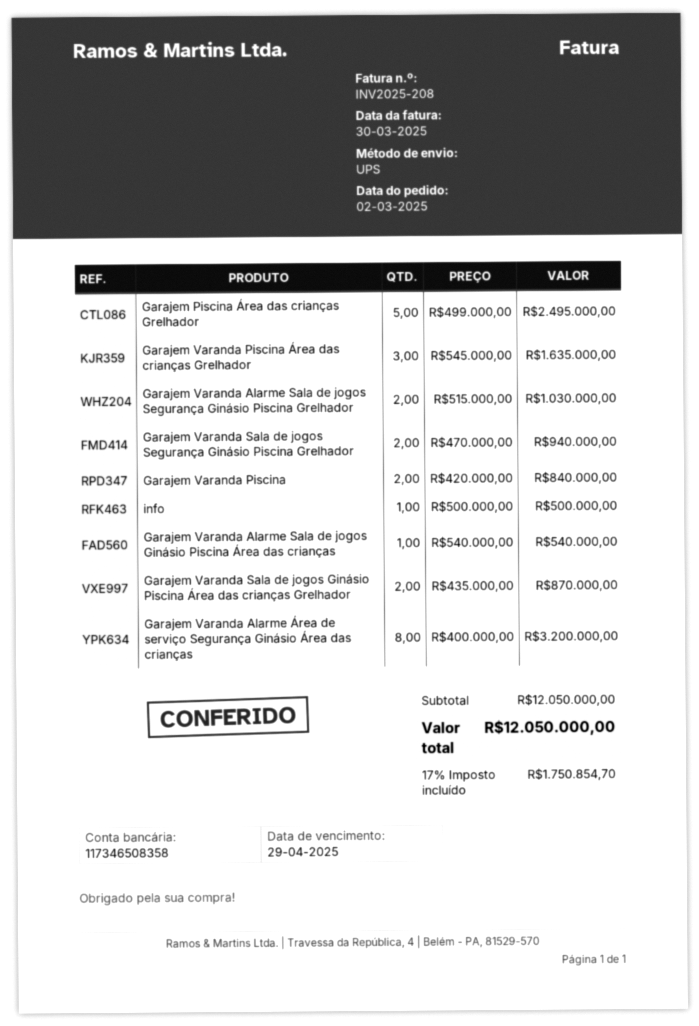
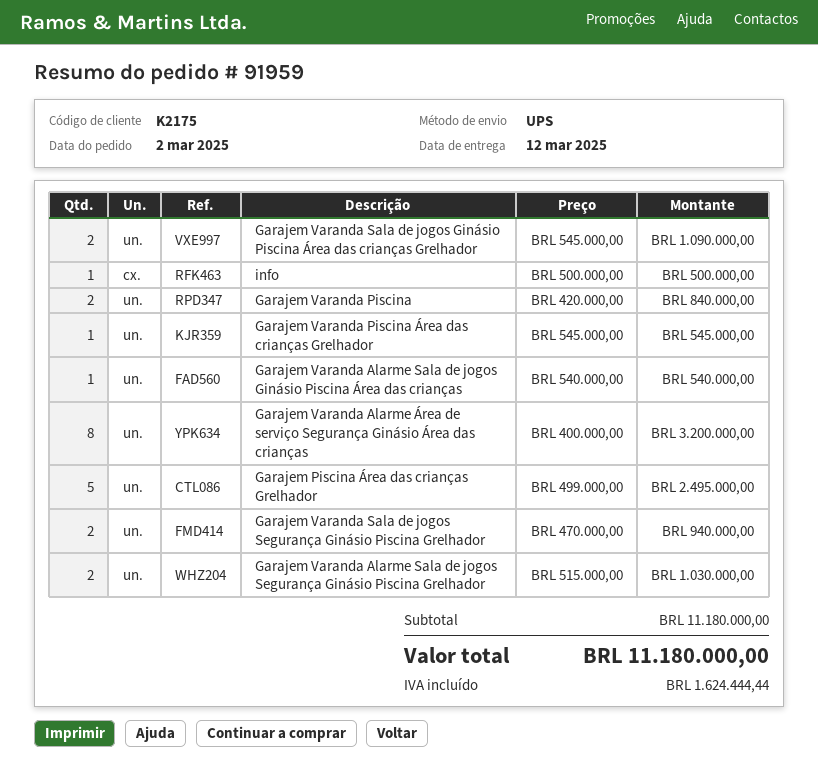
Garajem Varanda Piscina Área das crianças Grelhador: 3 x 545000.00 = 1635000.00 -> 1 x 545000.00 = 545000.00
Garajem Varanda Sala de jogos Ginásio Piscina Área das crianças Grelhador: 2 x 435000.00 = 870000.00 -> 2 x 545000.00 = 1090000.00
subtotal: 12050000.00 -> 11180000.00
tax: 1750854.70 -> 1624444.44
total: 12050000.00 -> 11180000.00

